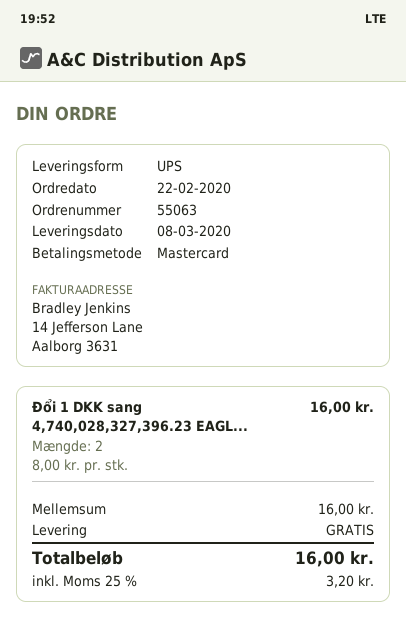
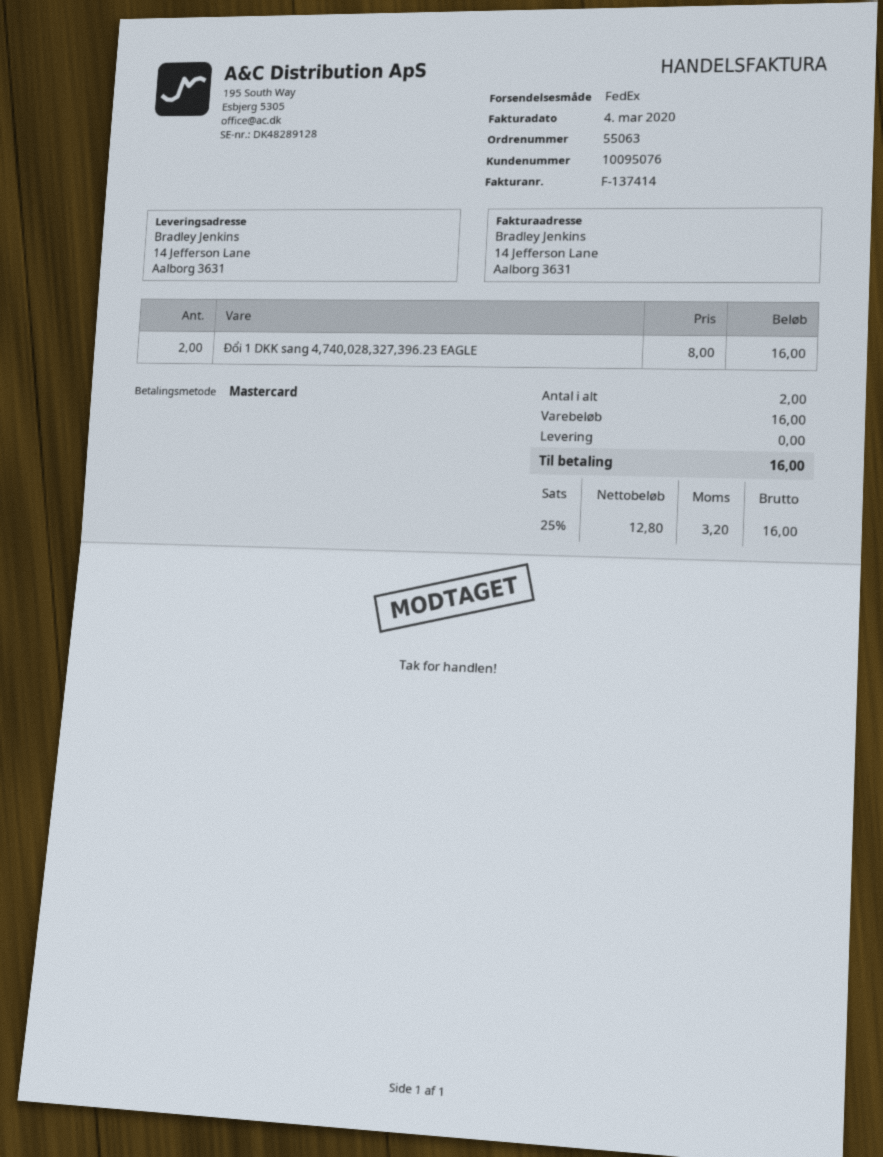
shipping method: UPS -> FedEx

